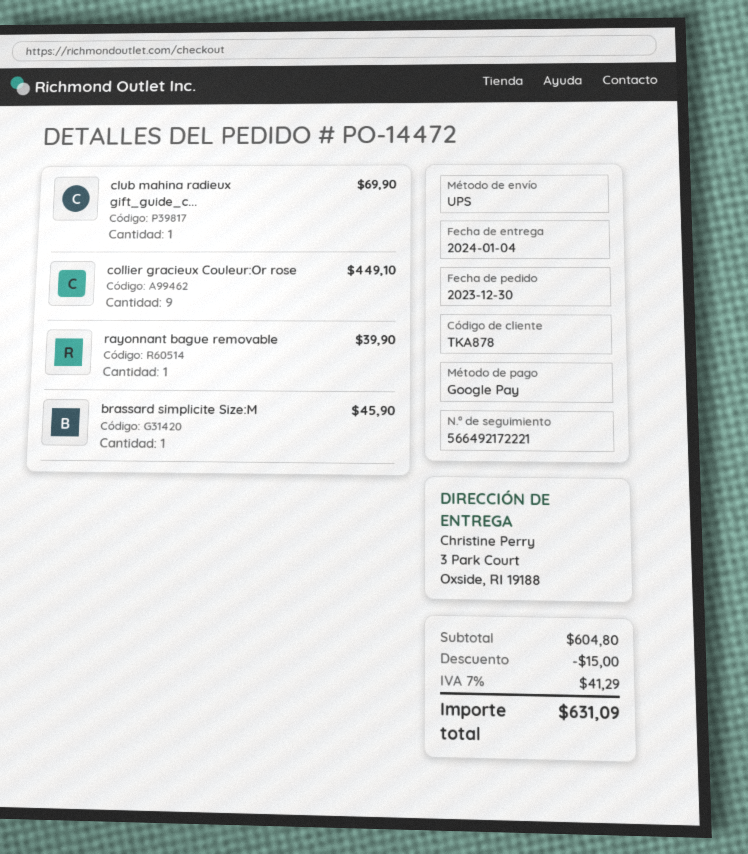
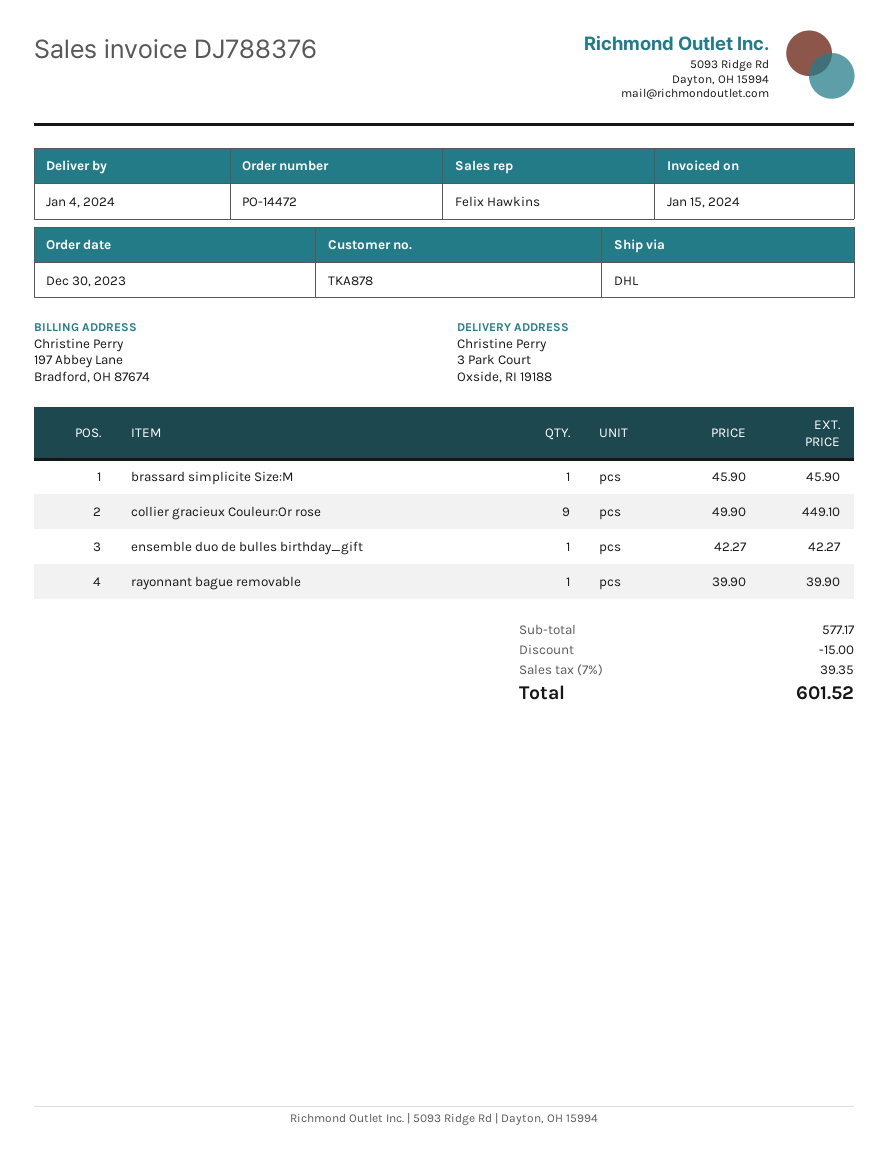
shipping method: UPS -> DHL
club mahina radieux gift_guide_c...: 1 for 69.90 -> none
ensemble duo de bulles birthday_gift: none -> 1 for 42.27
subtotal: 604.80 -> 577.17
tax: 7% = 41.29 -> 7% = 39.35
total: 631.09 -> 601.52

